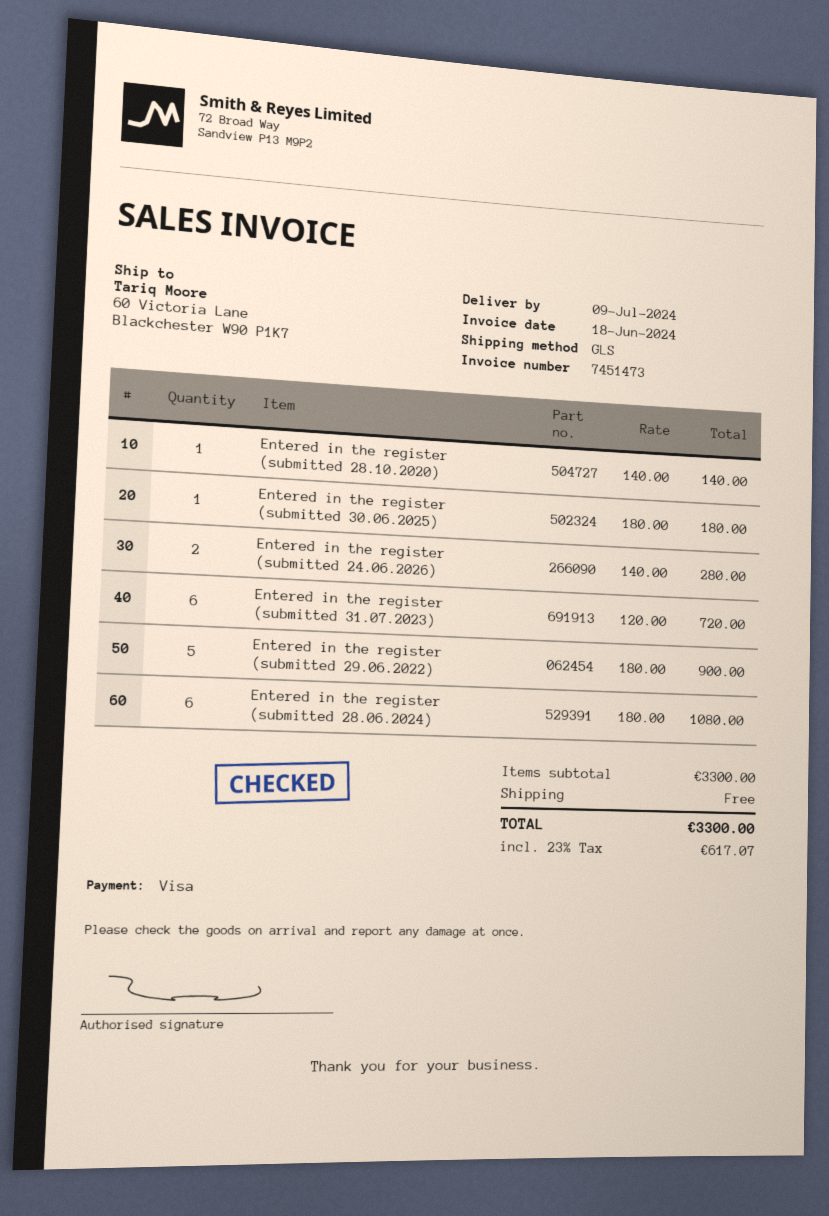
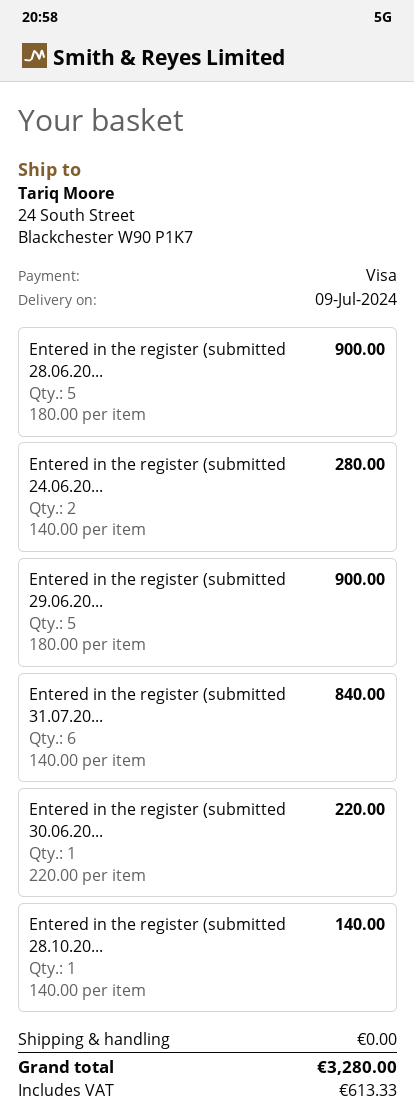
ship to: 60 Victoria Lane, Blackchester W90 P1K7 -> 24 South Street, Blackchester W90 P1K7
Entered in the register (submitted 30.06.2025): 1 x 180.00 = 180.00 -> 1 x 220.00 = 220.00
Entered in the register (submitted 31.07.2023): 6 x 120.00 = 720.00 -> 6 x 140.00 = 840.00
Entered in the register (submitted 28.06.2024): 6 x 180.00 = 1080.00 -> 5 x 180.00 = 900.00
tax: 617.07 -> 613.33
total: 3300.00 -> 3280.00

